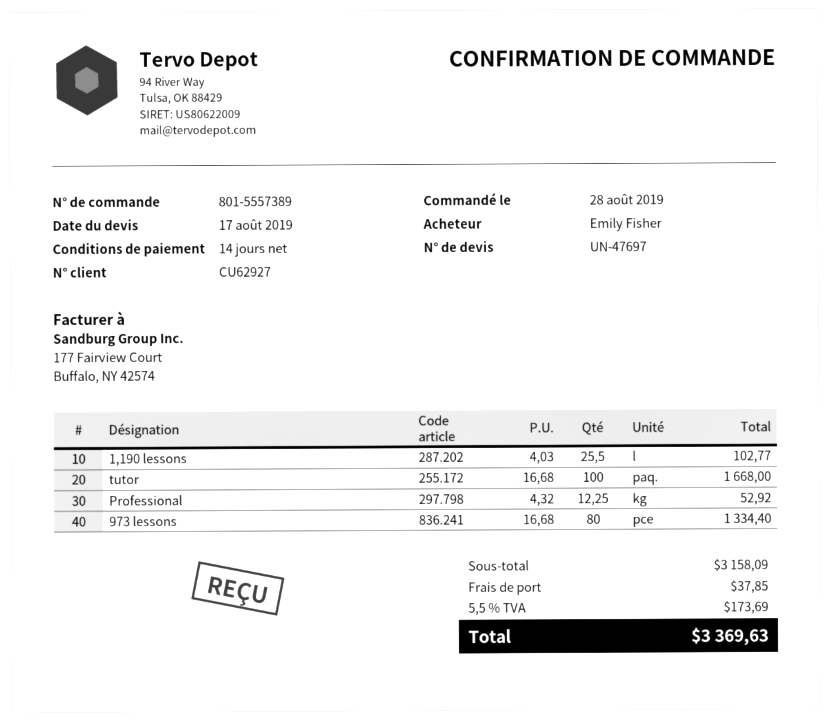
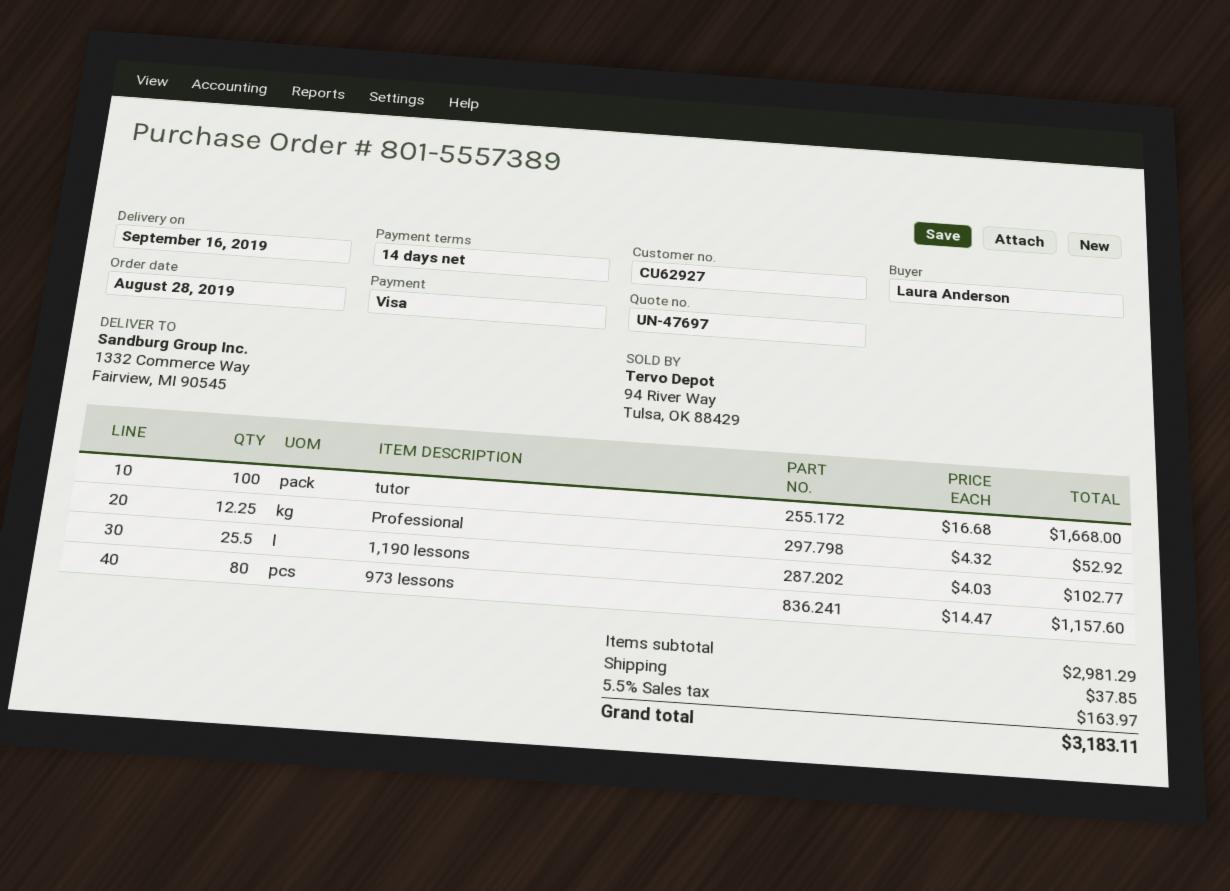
ordered by: Emily Fisher -> Laura Anderson
973 lessons: 80 x 16.68 = 1334.40 -> 80 x 14.47 = 1157.60
subtotal: 3158.09 -> 2981.29
tax: 5.5% = 173.69 -> 5.5% = 163.97
total: 3369.63 -> 3183.11

